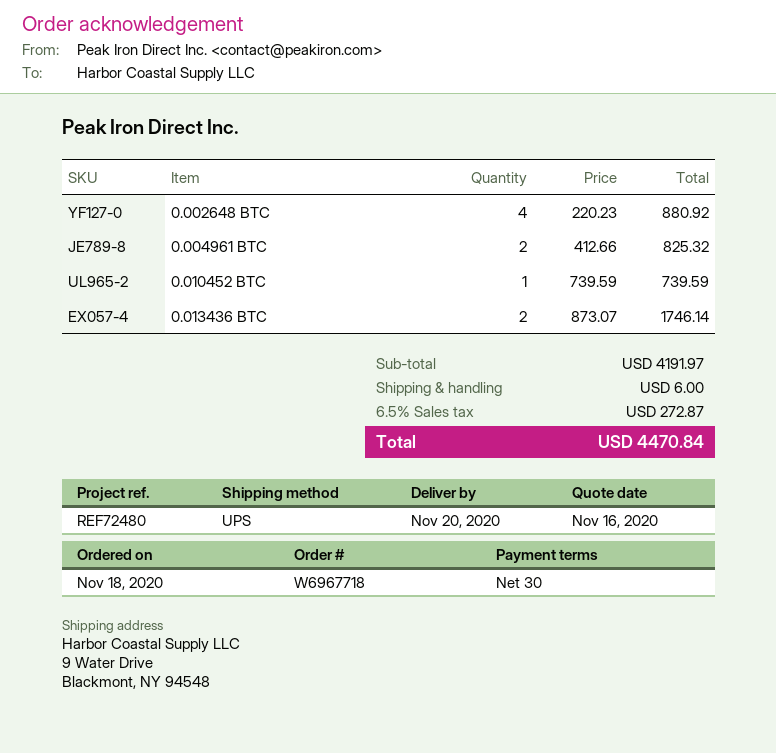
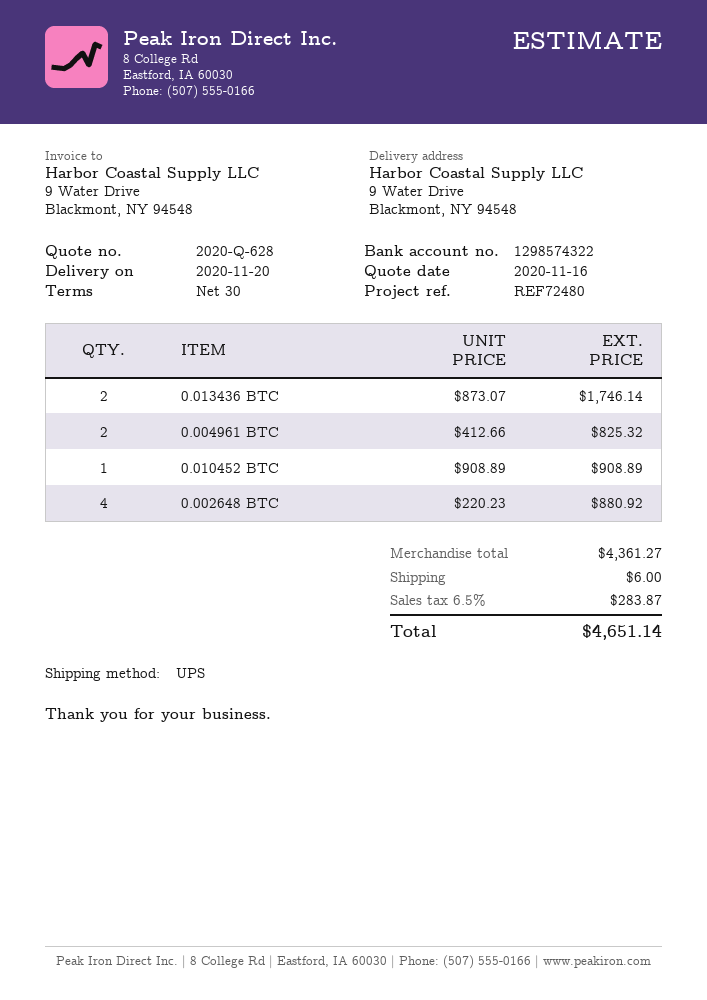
0.010452 BTC: 1 x 739.59 = 739.59 -> 1 x 908.89 = 908.89
subtotal: 4191.97 -> 4361.27
tax: 6.5% = 272.87 -> 6.5% = 283.87
total: 4470.84 -> 4651.14

